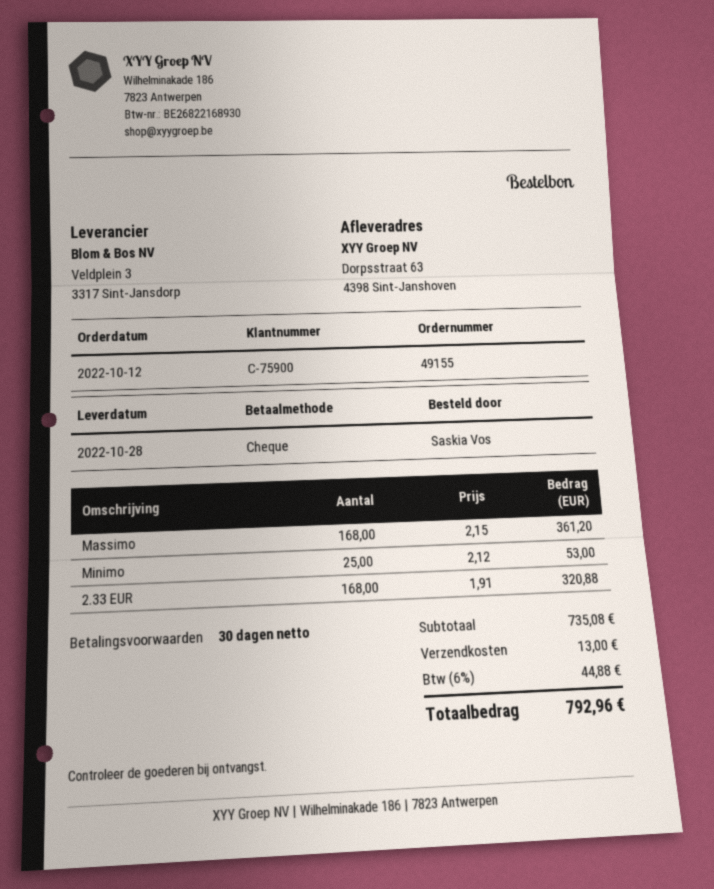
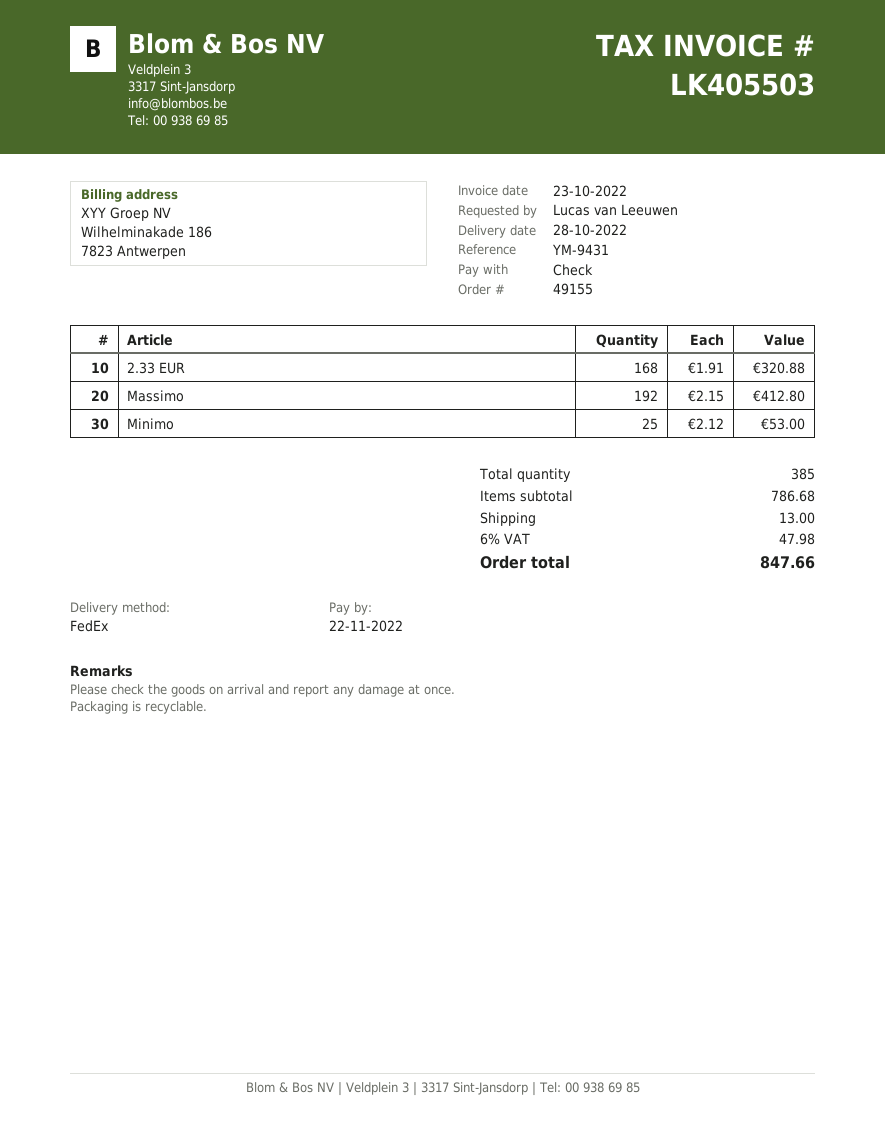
ordered by: Saskia Vos -> Lucas van Leeuwen
Massimo: 168 x 2.15 = 361.20 -> 192 x 2.15 = 412.80
subtotal: 735.08 -> 786.68
tax: 6% = 44.88 -> 6% = 47.98
total: 792.96 -> 847.66

